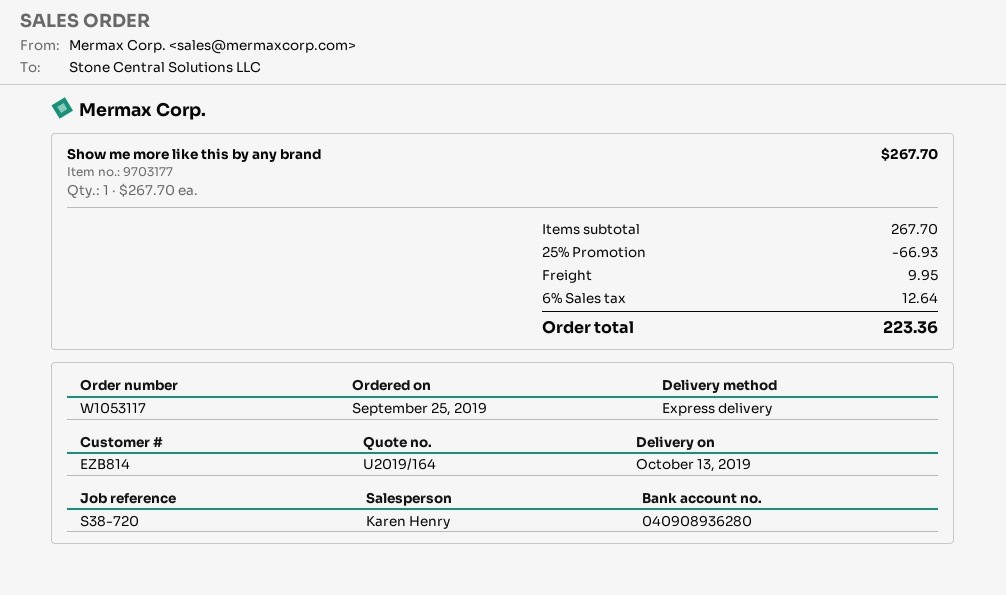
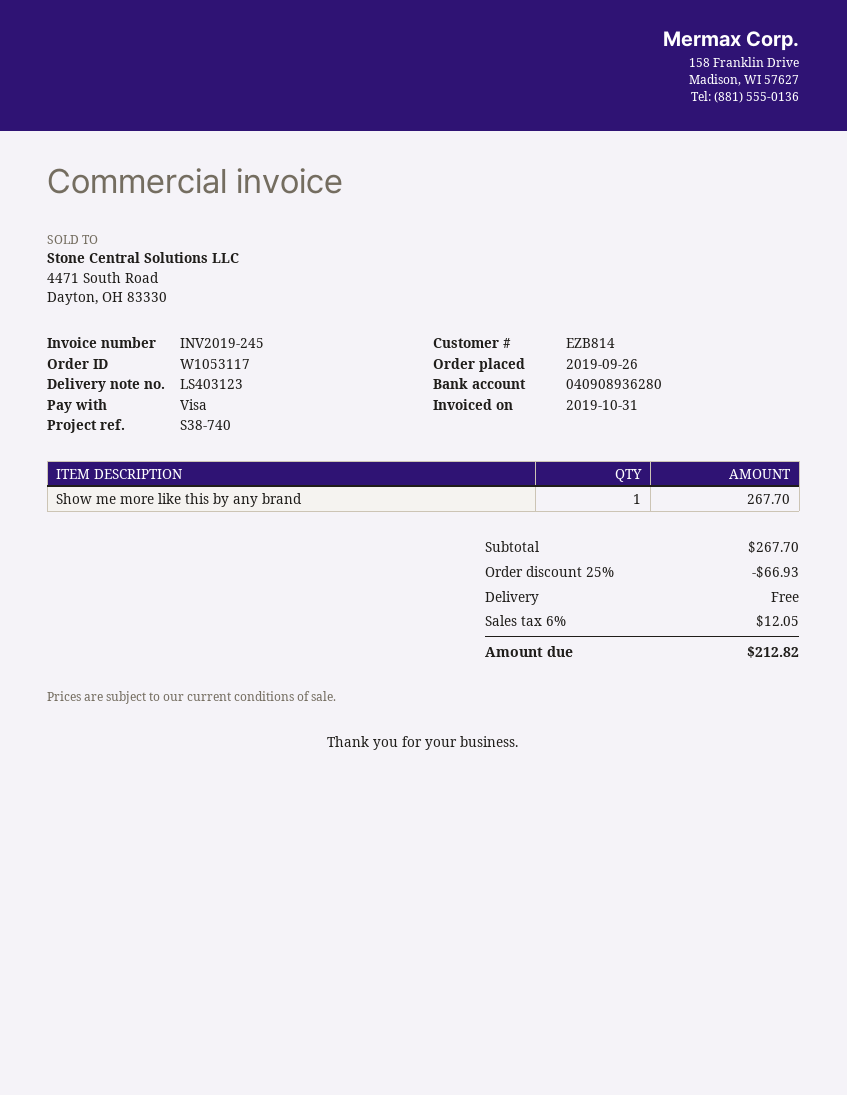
order date: 2019-09-25 -> 2019-09-26
reference: S38-720 -> S38-740
shipping: 9.95 -> 0.00
tax: 6% = 12.64 -> 6% = 12.05
total: 223.36 -> 212.82

